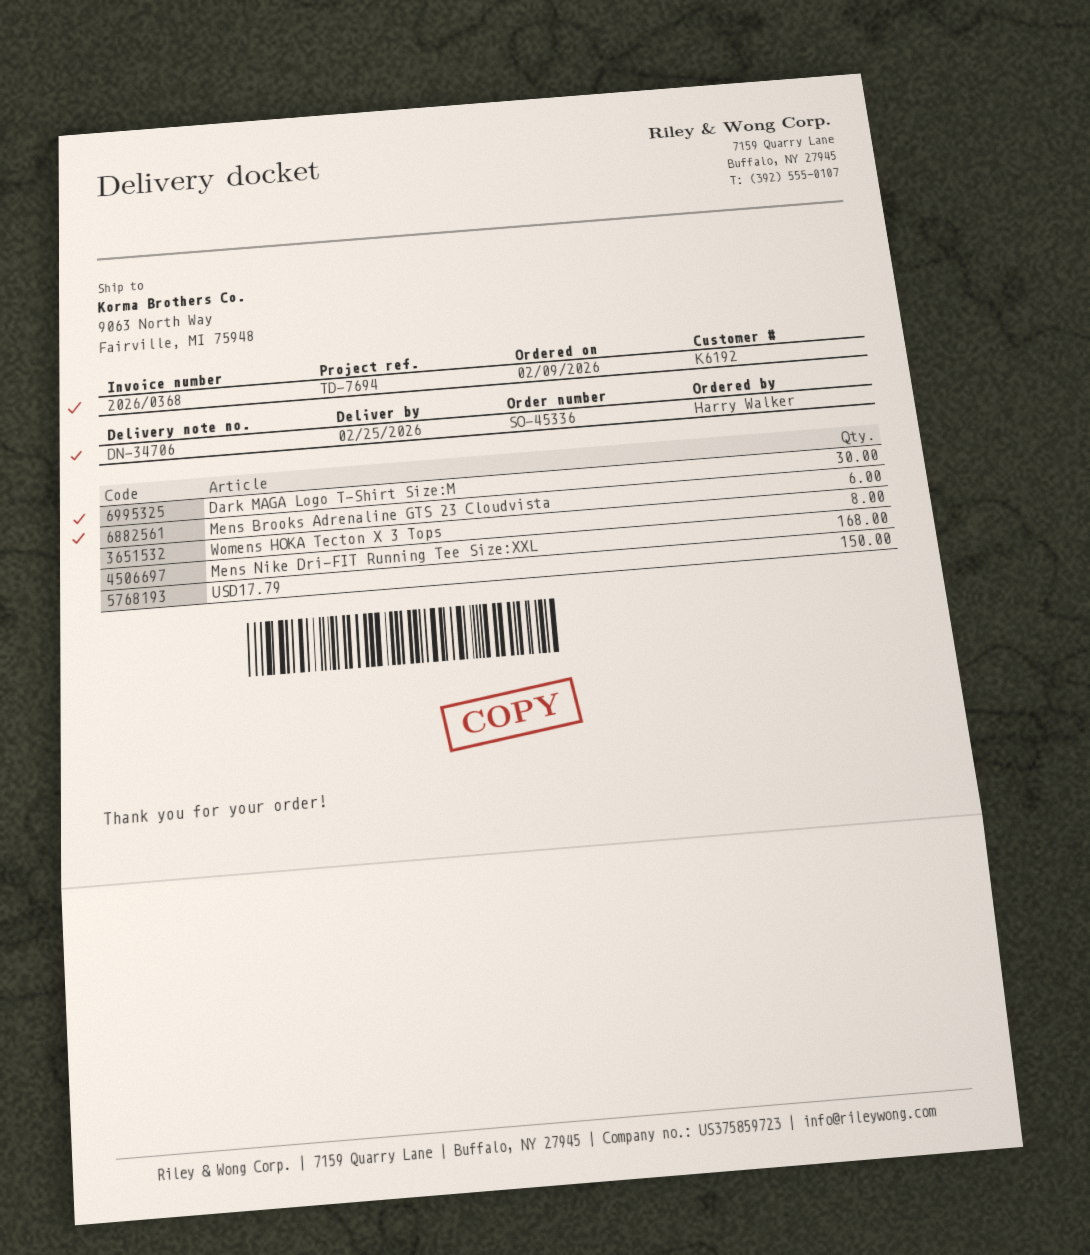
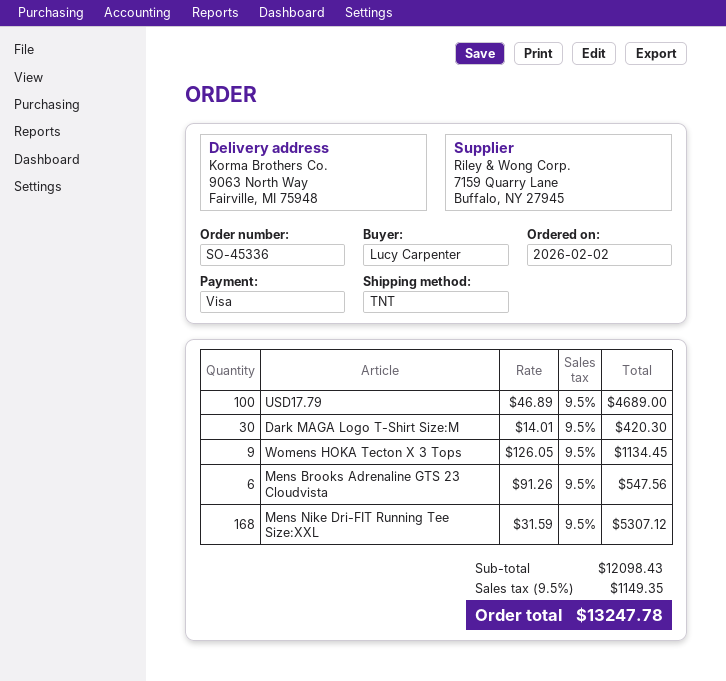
order date: 2026-02-09 -> 2026-02-02
ordered by: Harry Walker -> Lucy Carpenter
Womens HOKA Tecton X 3 Tops: 8 -> 9
USD17.79: 150 -> 100

